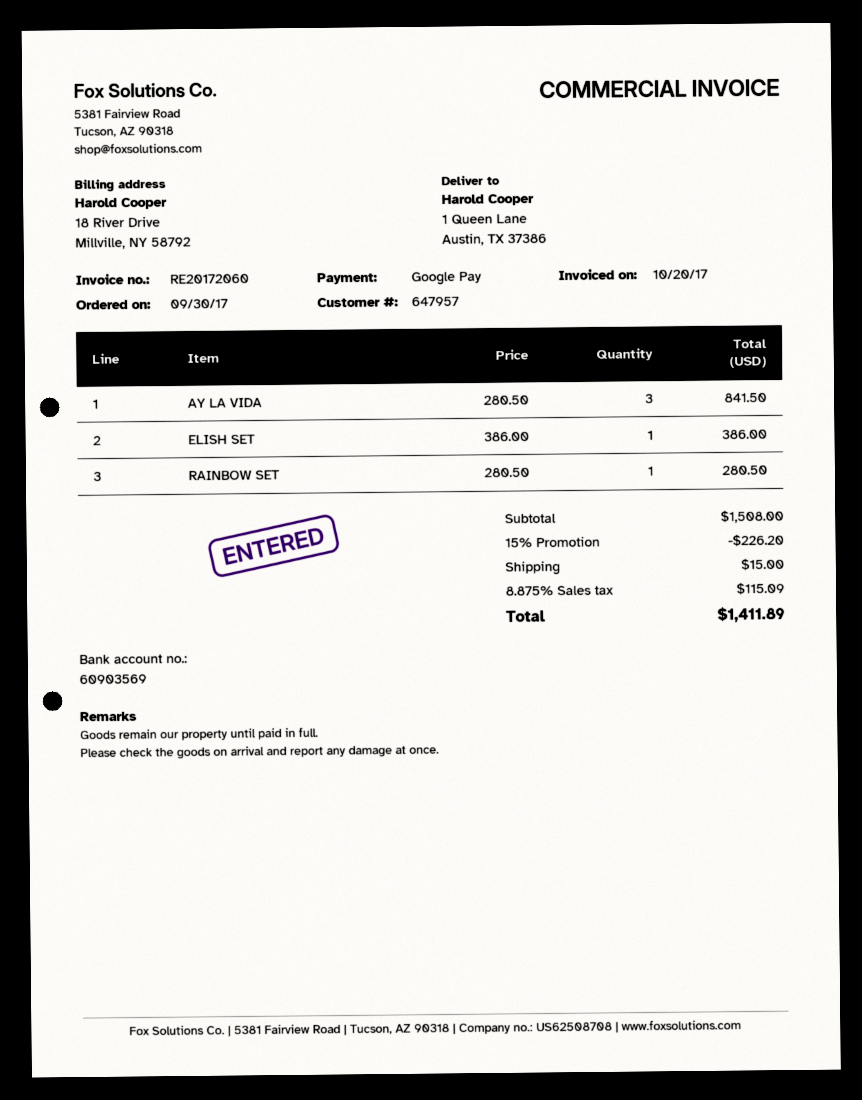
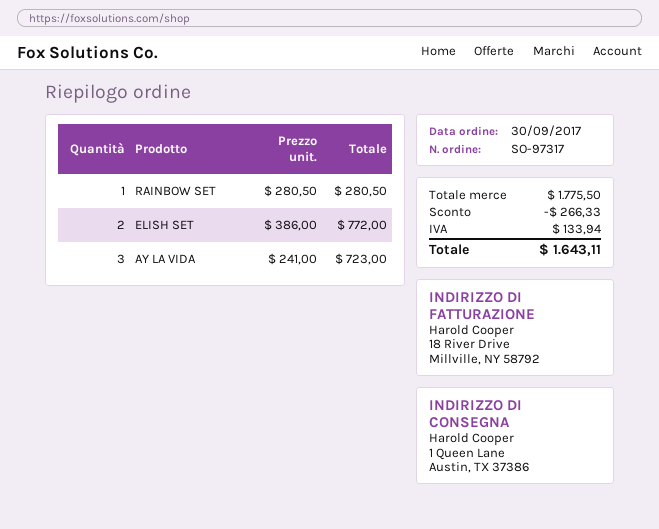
AY LA VIDA: 3 x 280.50 = 841.50 -> 3 x 241.00 = 723.00
ELISH SET: 1 x 386.00 = 386.00 -> 2 x 386.00 = 772.00
subtotal: 1508.00 -> 1775.50
discount: 226.20 -> 266.33
shipping: 15.00 -> none
tax: 115.09 -> 133.94
total: 1411.89 -> 1643.11

